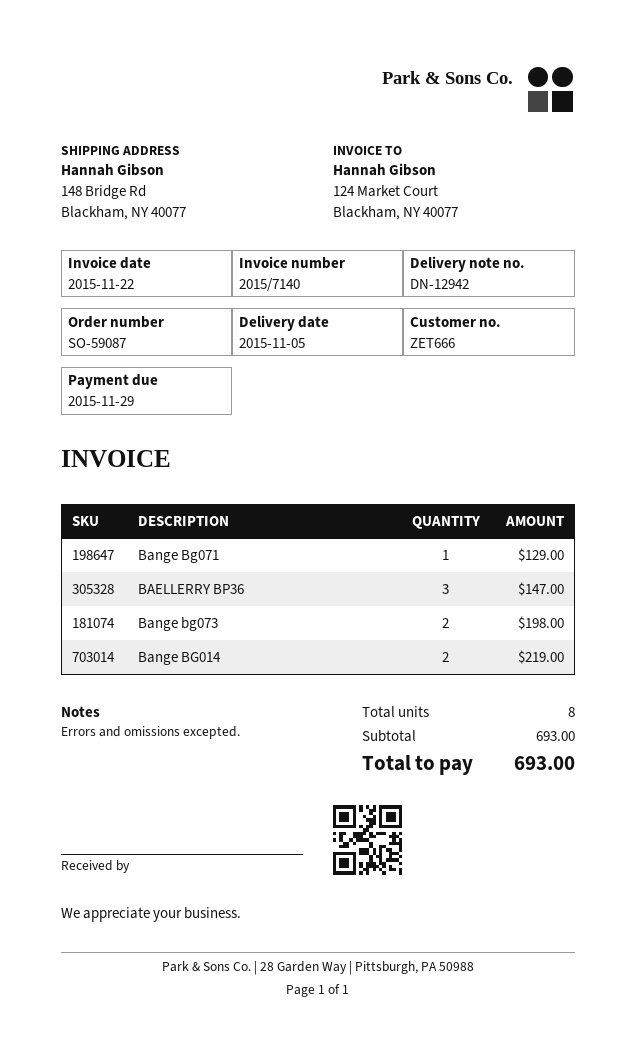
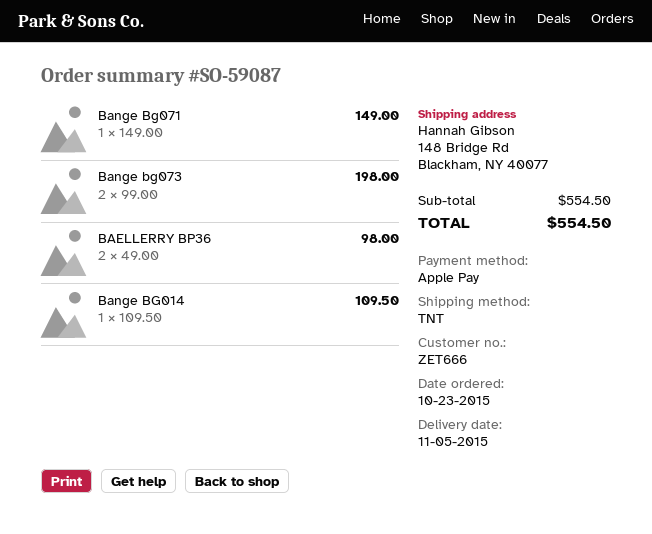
Bange Bg071: 1 for 129.00 -> 1 for 149.00
BAELLERRY BP36: 3 for 147.00 -> 2 for 98.00
Bange BG014: 2 for 219.00 -> 1 for 109.50
subtotal: 693.00 -> 554.50
total: 693.00 -> 554.50

